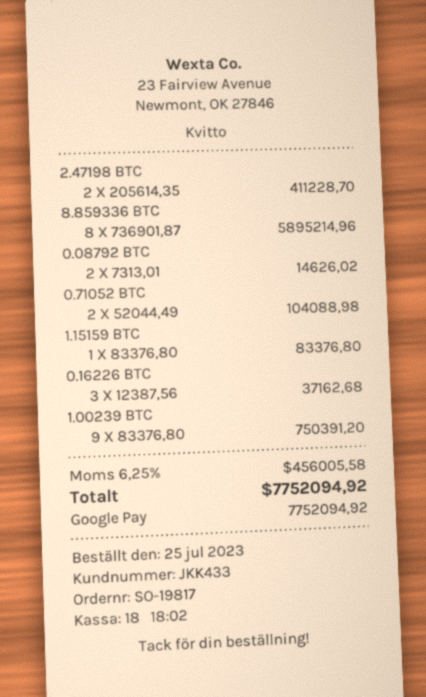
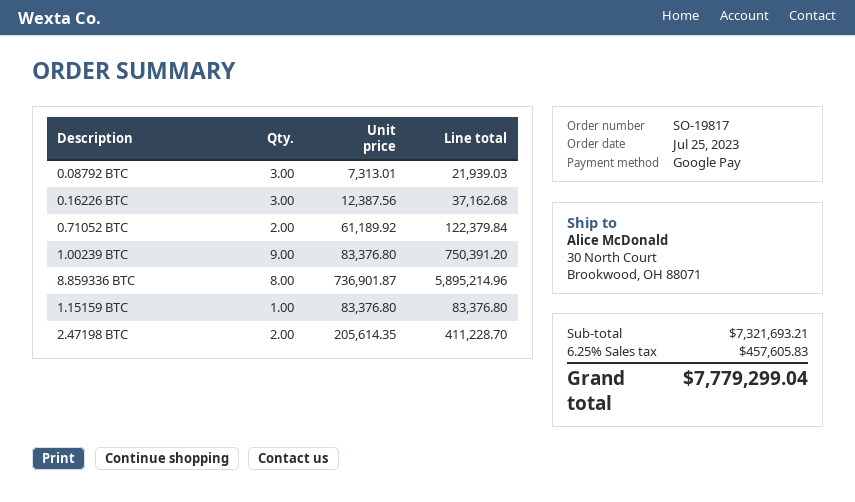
0.08792 BTC: 2 x 7313.01 = 14626.02 -> 3 x 7313.01 = 21939.03
0.71052 BTC: 2 x 52044.49 = 104088.98 -> 2 x 61189.92 = 122379.84
tax: 6.25% = 456005.58 -> 6.25% = 457605.83
total: 7752094.92 -> 7779299.04

